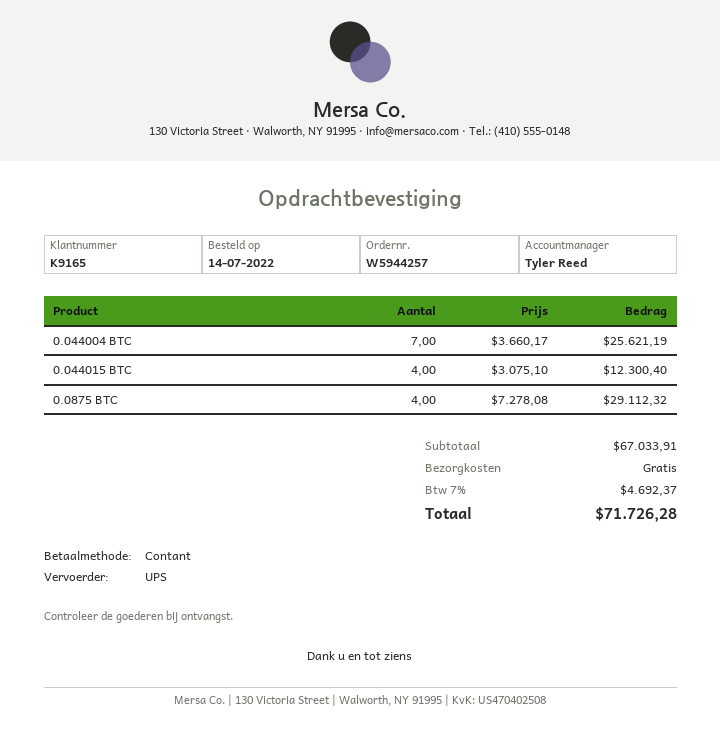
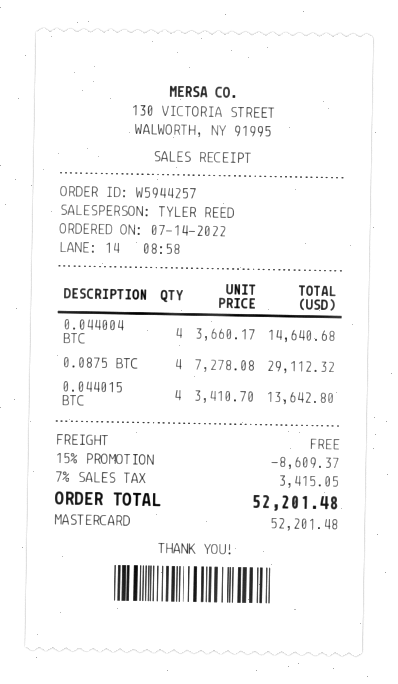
payment method: cash -> Mastercard
0.044004 BTC: 7 x 3660.17 = 25621.19 -> 4 x 3660.17 = 14640.68
0.044015 BTC: 4 x 3075.10 = 12300.40 -> 4 x 3410.70 = 13642.80
discount: none -> 15% = 8609.37
tax: 7% = 4692.37 -> 7% = 3415.05
total: 71726.28 -> 52201.48

